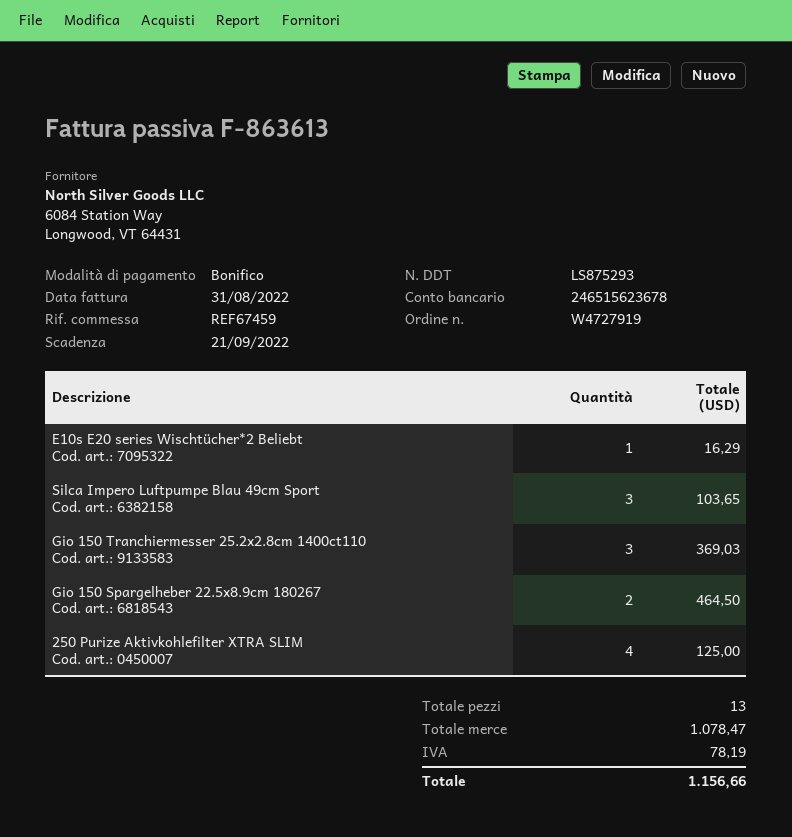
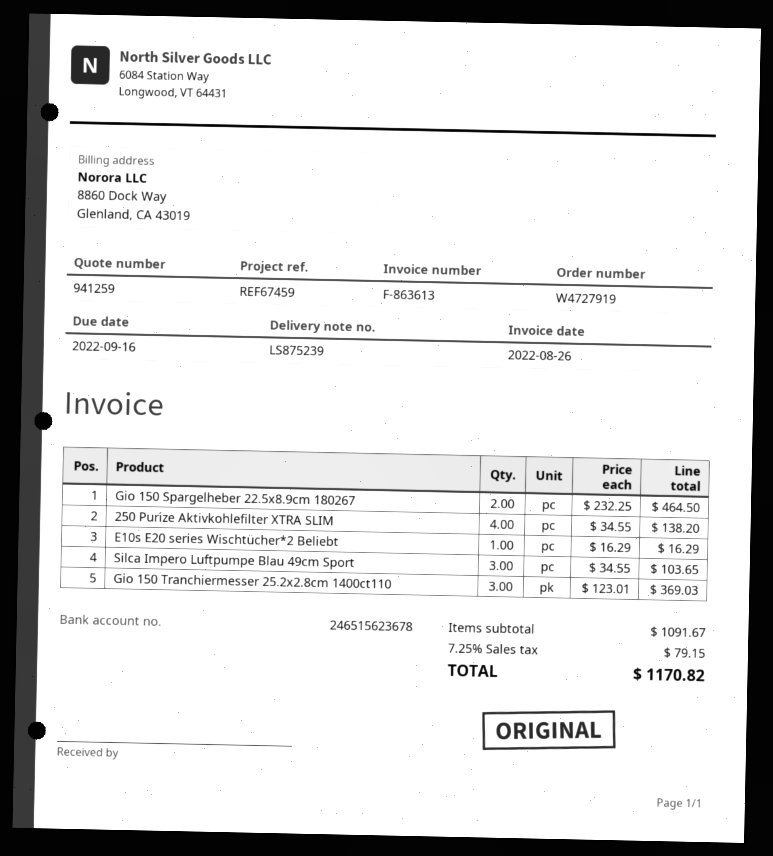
delivery note number: LS875293 -> LS875239
invoice date: 2022-08-31 -> 2022-08-26
due date: 2022-09-21 -> 2022-09-16
250 Purize Aktivkohlefilter XTRA SLIM: 4 for 125.00 -> 4 for 138.20
subtotal: 1078.47 -> 1091.67
tax: 78.19 -> 79.15
total: 1156.66 -> 1170.82

